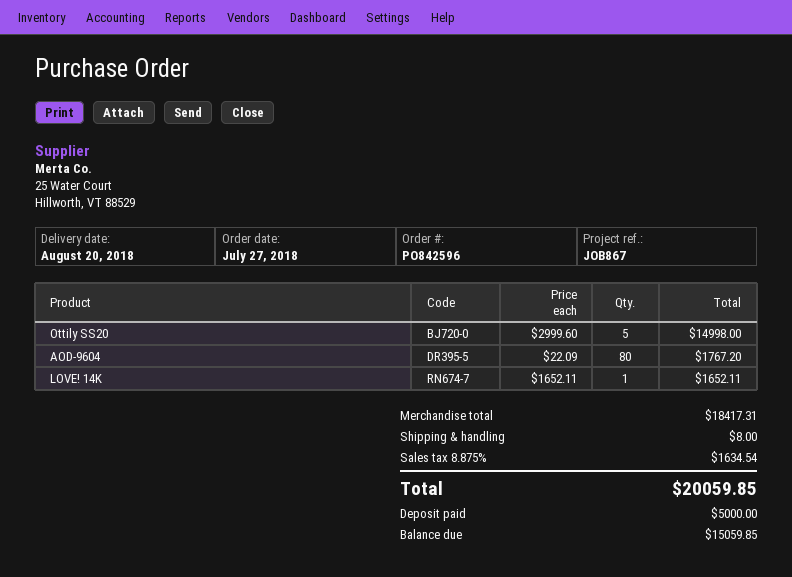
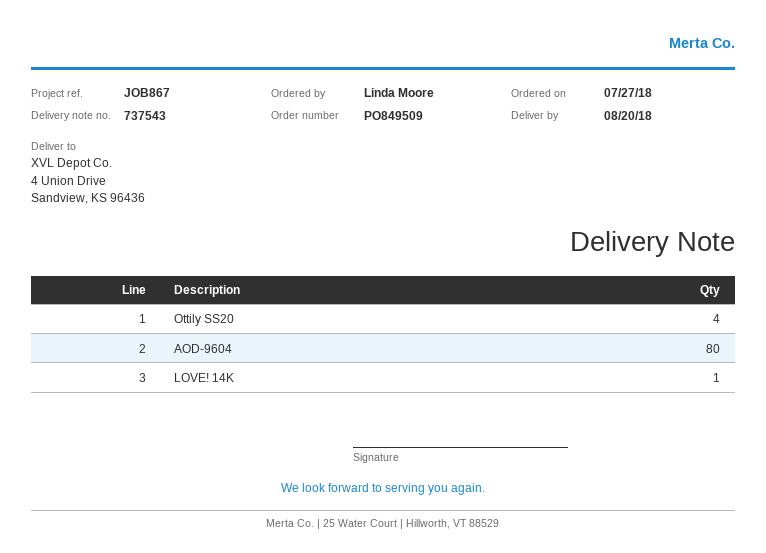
order number: PO842596 -> PO849509
Ottily SS20: 5 -> 4

